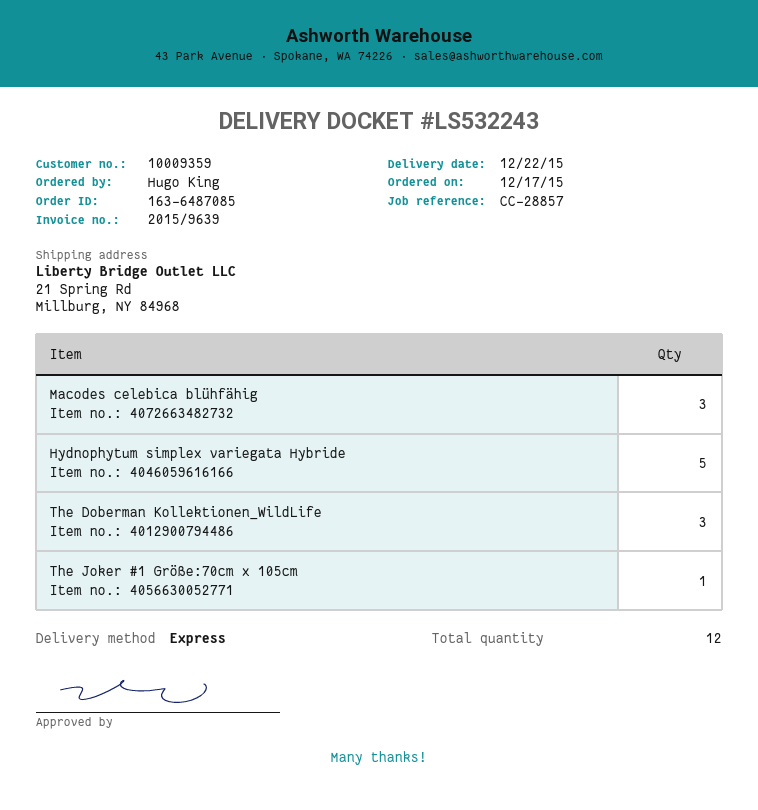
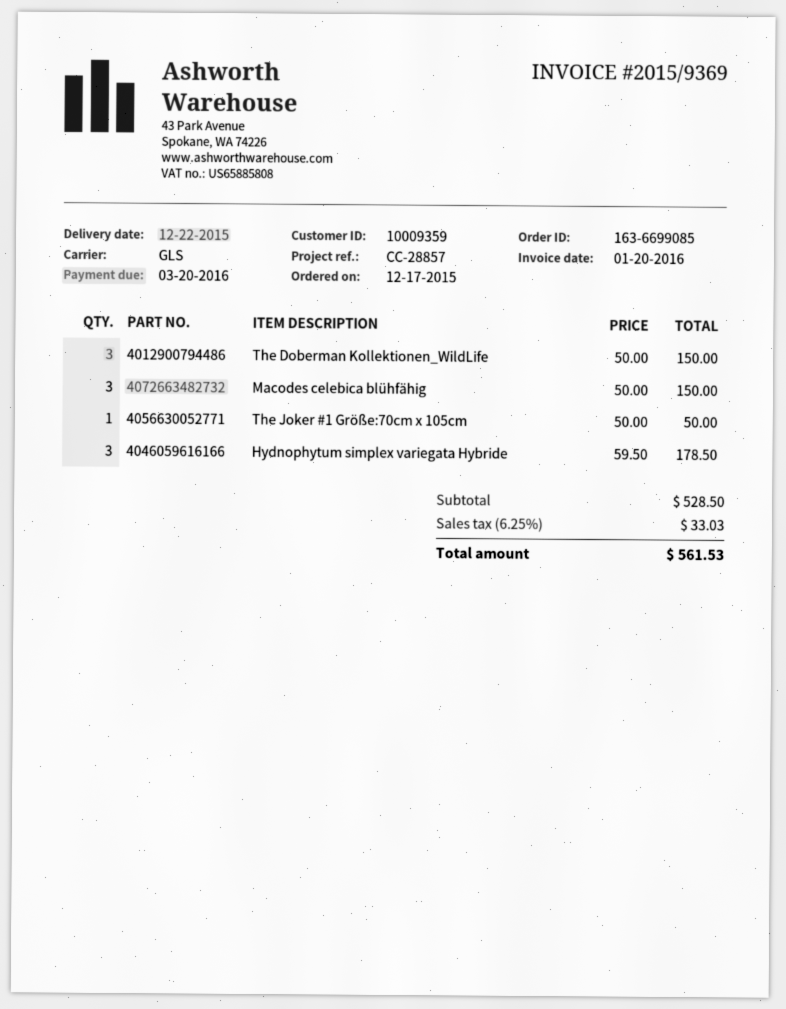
order number: 163-6487085 -> 163-6699085
invoice number: 2015/9639 -> 2015/9369
shipping method: express -> GLS
Hydnophytum simplex variegata Hybride: 5 -> 3

